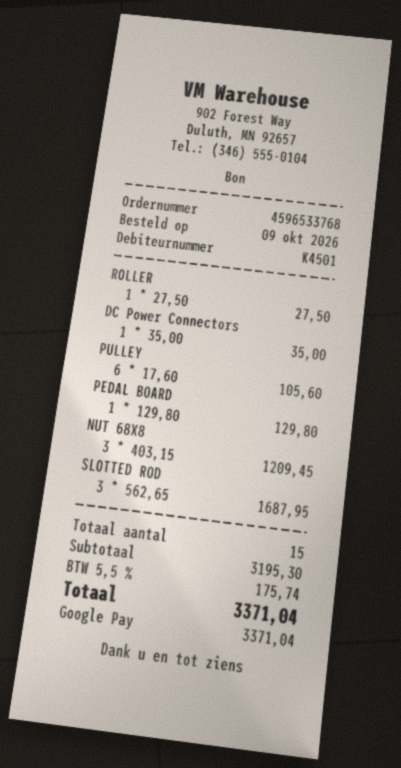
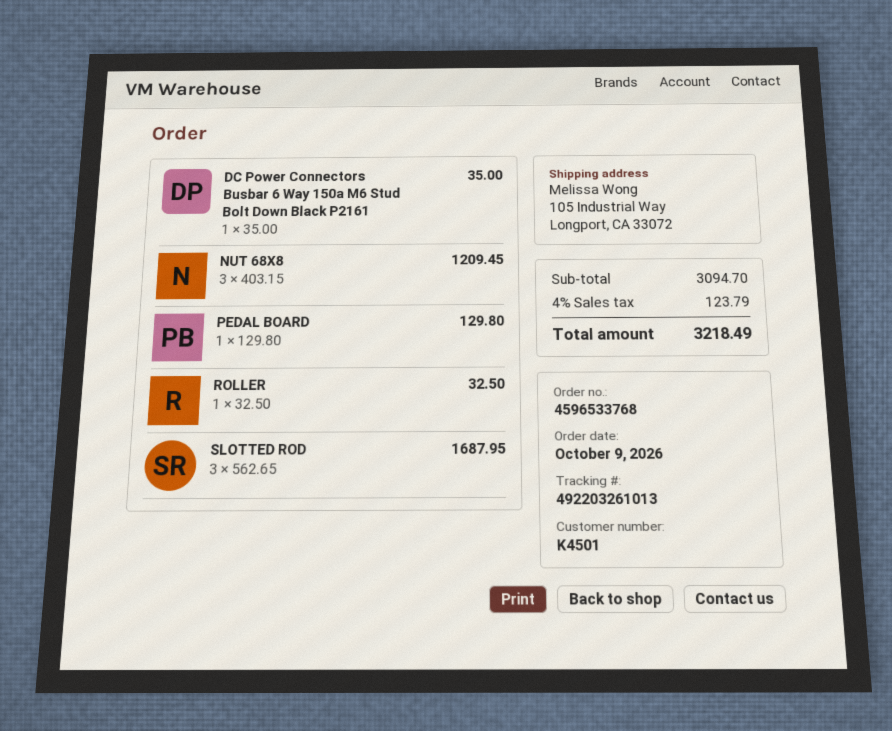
ROLLER: 1 x 27.50 = 27.50 -> 1 x 32.50 = 32.50
PULLEY: 6 x 17.60 = 105.60 -> none
subtotal: 3195.30 -> 3094.70
tax: 5.5% = 175.74 -> 4% = 123.79
total: 3371.04 -> 3218.49

